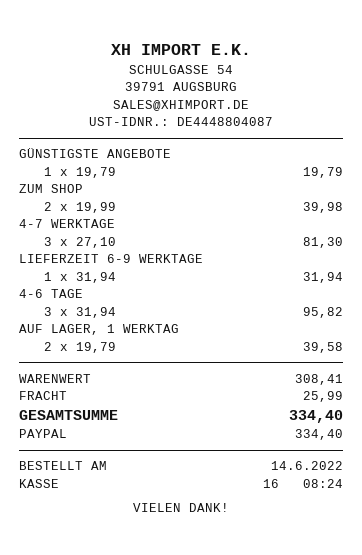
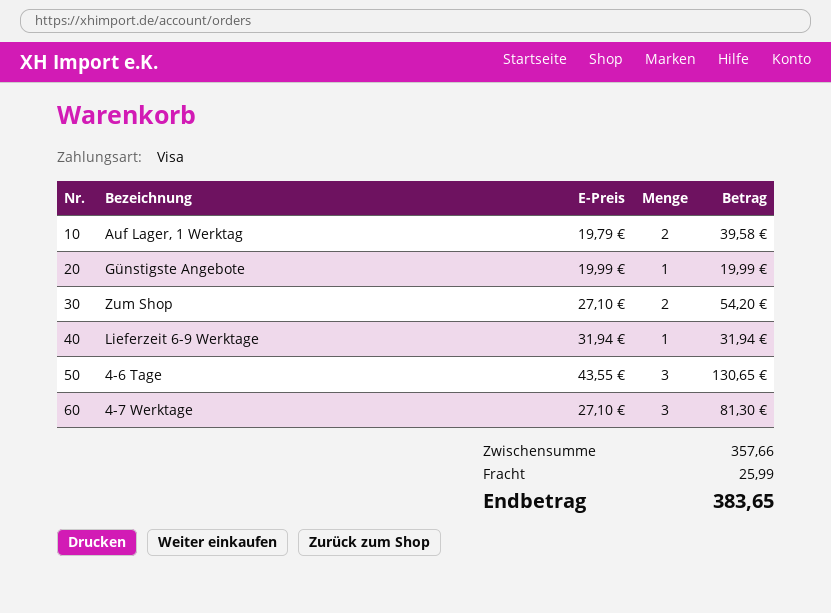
payment method: PayPal -> Visa
GÜNSTIGSTE ANGEBOTE: 1 x 19.79 = 19.79 -> 1 x 19.99 = 19.99
ZUM SHOP: 2 x 19.99 = 39.98 -> 2 x 27.10 = 54.20
4-6 TAGE: 3 x 31.94 = 95.82 -> 3 x 43.55 = 130.65
subtotal: 308.41 -> 357.66
total: 334.40 -> 383.65

